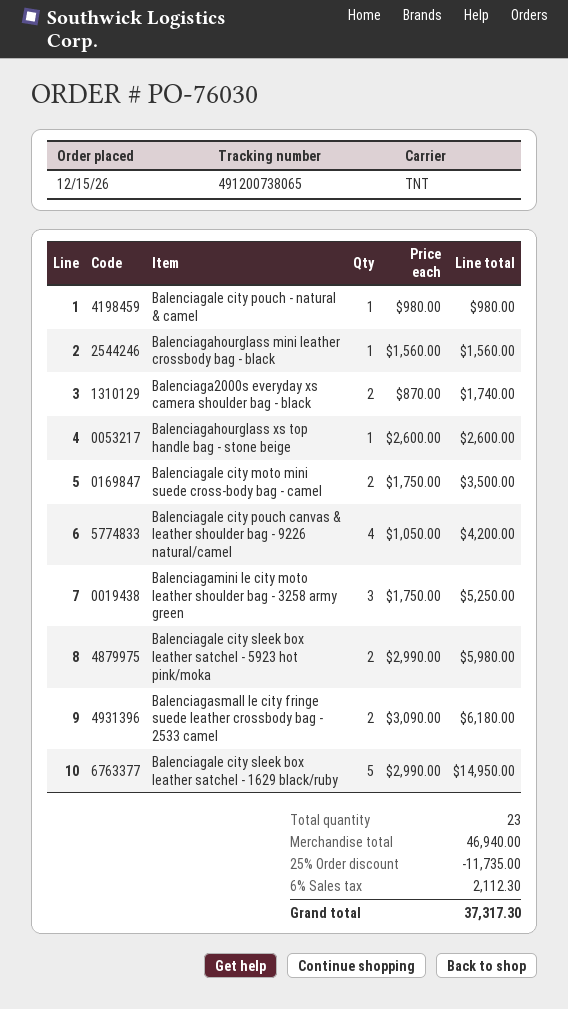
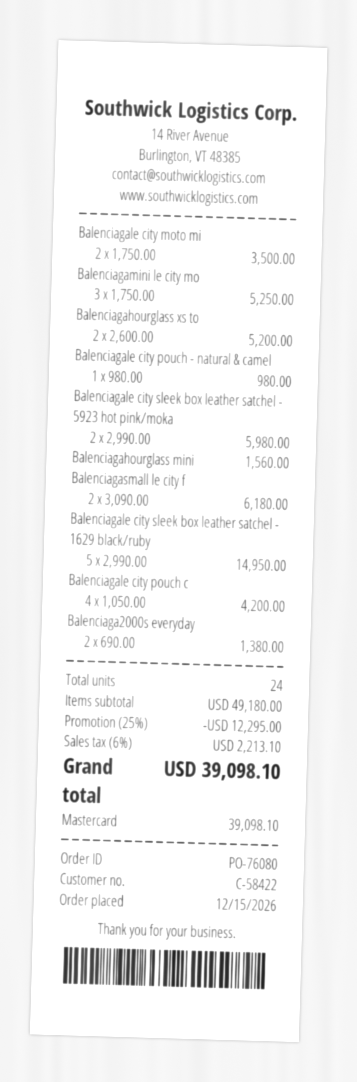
order number: PO-76030 -> PO-76080
Balenciaga2000s everyday xs camera shoulder bag - black: 2 x 870.00 = 1740.00 -> 2 x 690.00 = 1380.00
Balenciagahourglass xs top handle bag - stone beige: 1 x 2600.00 = 2600.00 -> 2 x 2600.00 = 5200.00
total quantity: 23 -> 24
subtotal: 46940.00 -> 49180.00
discount: 25% = 11735.00 -> 25% = 12295.00
tax: 6% = 2112.30 -> 6% = 2213.10
total: 37317.30 -> 39098.10

